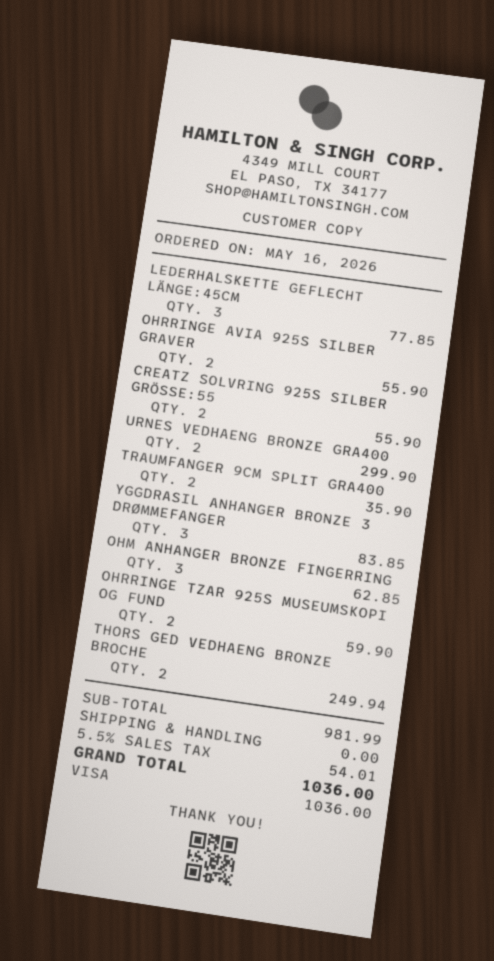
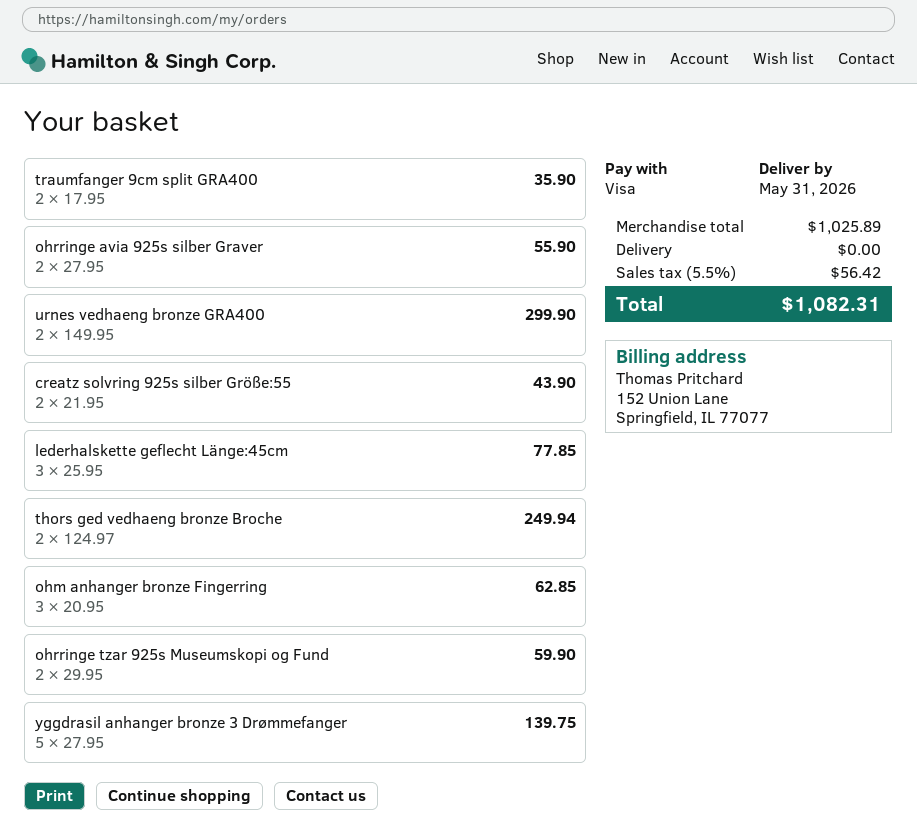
CREATZ SOLVRING 925S SILBER GRÖSSE:55: 2 for 55.90 -> 2 for 43.90
YGGDRASIL ANHANGER BRONZE 3 DRØMMEFANGER: 3 for 83.85 -> 5 for 139.75
subtotal: 981.99 -> 1025.89
tax: 5.5% = 54.01 -> 5.5% = 56.42
total: 1036.00 -> 1082.31

